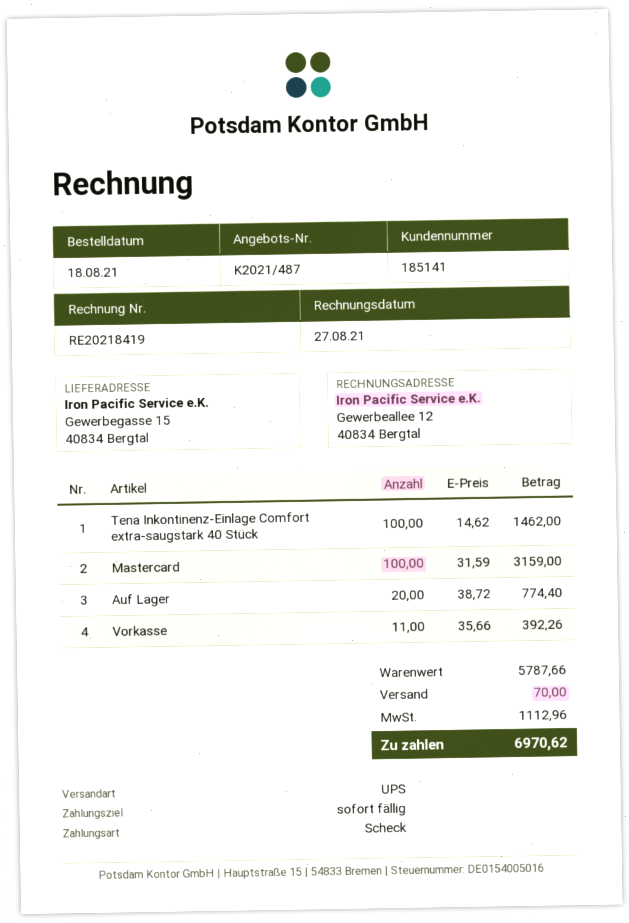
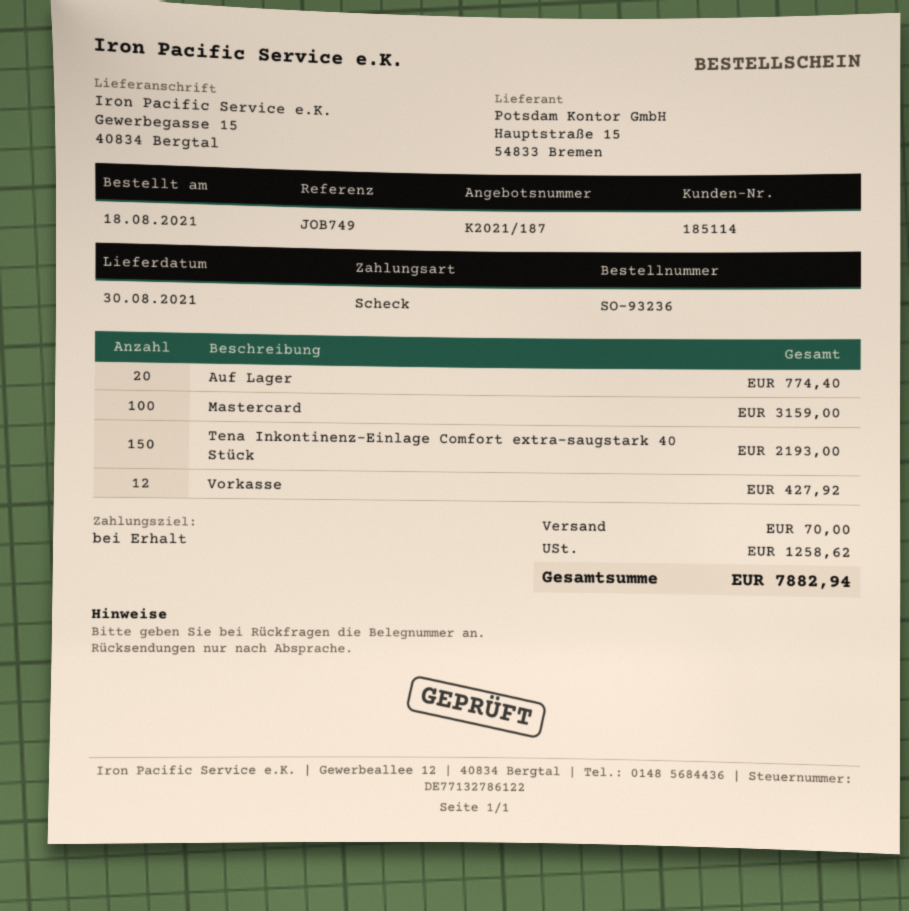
quote number: K2021/487 -> K2021/187
customer number: 185141 -> 185114
Tena Inkontinenz-Einlage Comfort extra-saugstark 40 Stück: 100 for 1462.00 -> 150 for 2193.00
Vorkasse: 11 for 392.26 -> 12 for 427.92
tax: 1112.96 -> 1258.62
total: 6970.62 -> 7882.94

